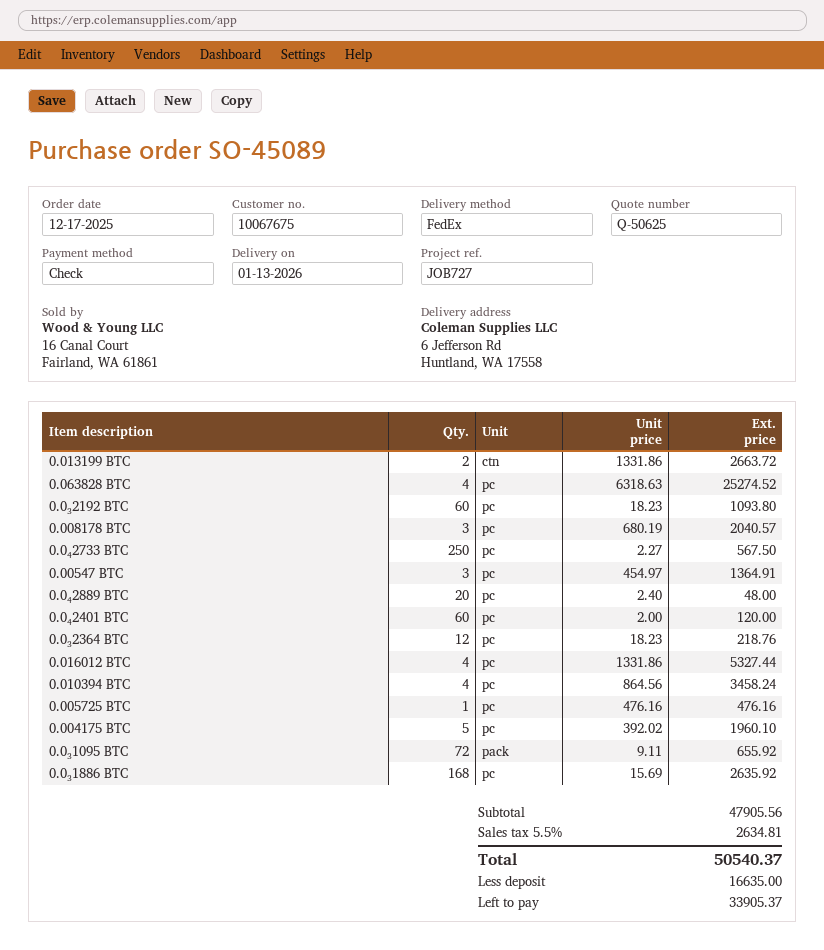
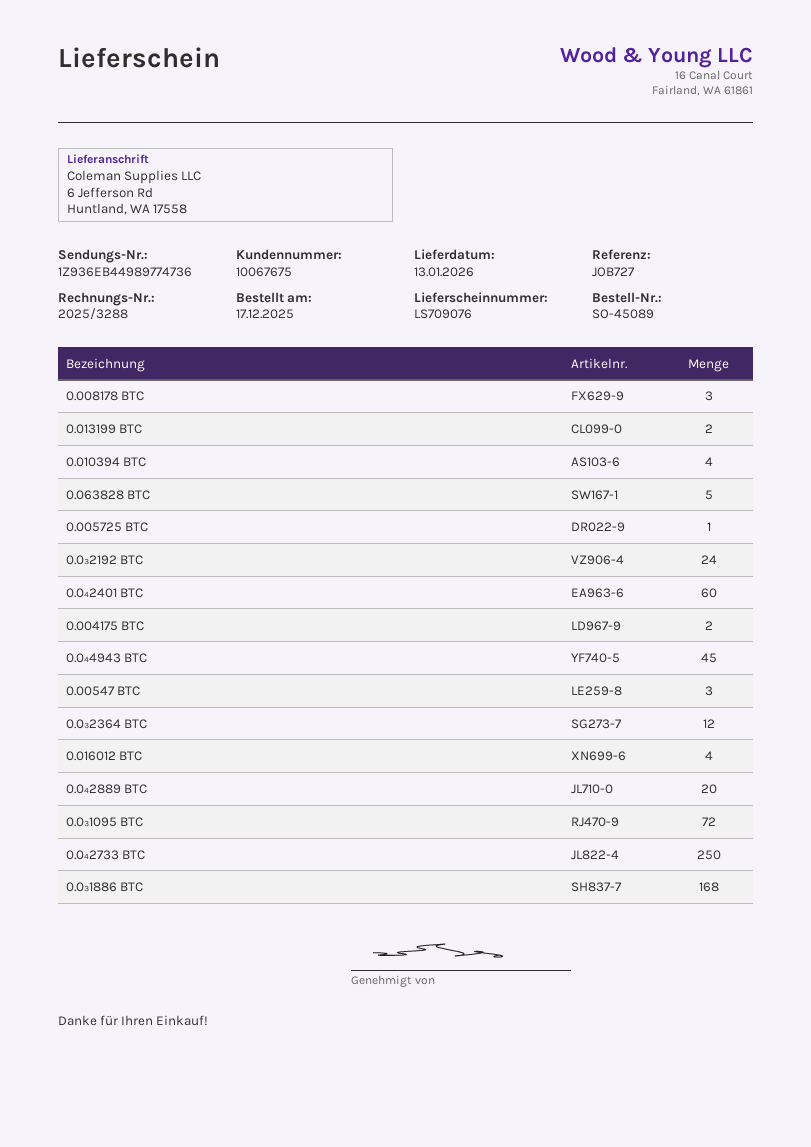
0.063828 BTC: 4 -> 5
0.0₃2192 BTC: 60 -> 24
0.004175 BTC: 5 -> 2
0.0₄4943 BTC: none -> 45

